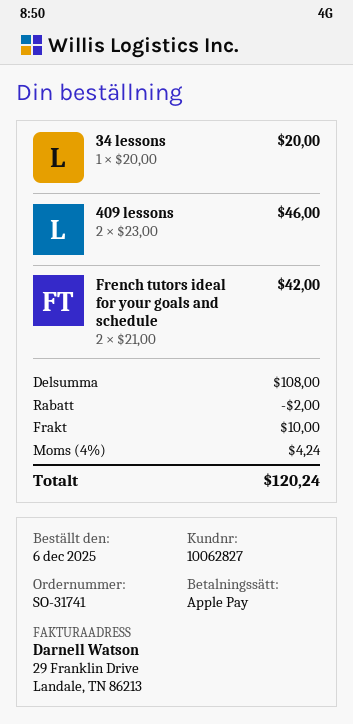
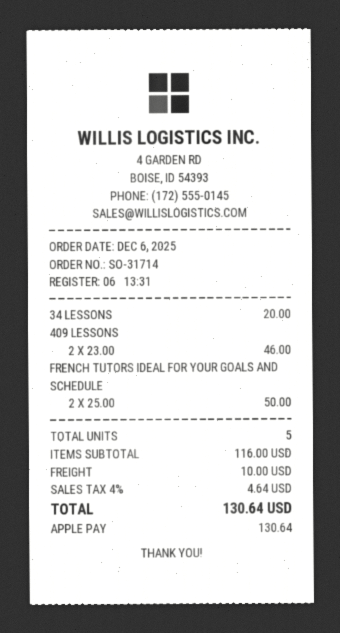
order number: SO-31741 -> SO-31714
French tutors ideal for your goals and schedule: 2 x 21.00 = 42.00 -> 2 x 25.00 = 50.00
subtotal: 108.00 -> 116.00
discount: 2.00 -> none
tax: 4% = 4.24 -> 4% = 4.64
total: 120.24 -> 130.64

